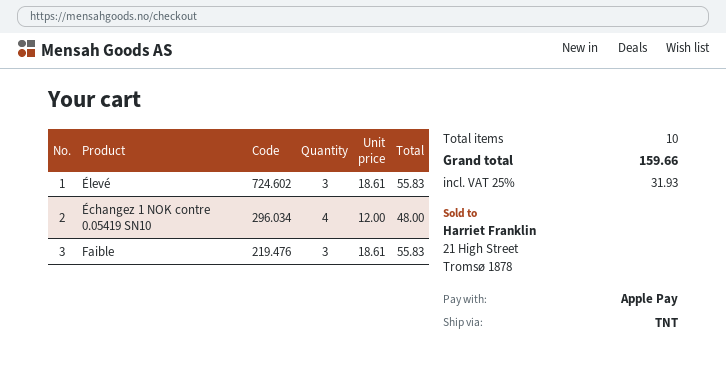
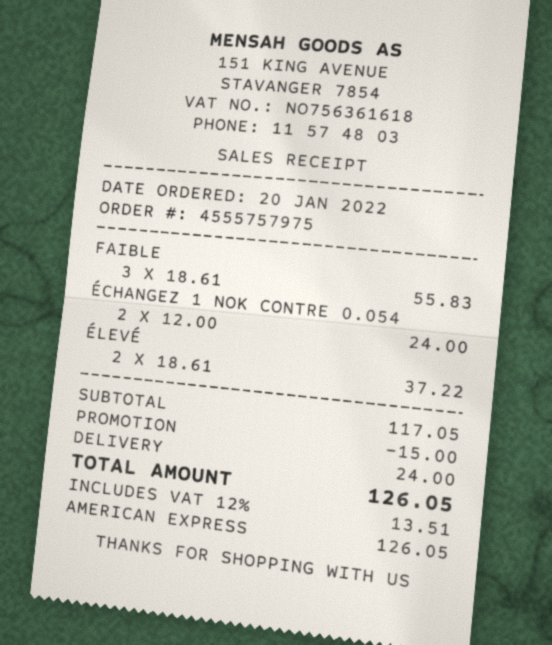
payment method: Apple Pay -> American Express
Élevé: 3 x 18.61 = 55.83 -> 2 x 18.61 = 37.22
Échangez 1 NOK contre 0.05419 SN10: 4 x 12.00 = 48.00 -> 2 x 12.00 = 24.00
discount: none -> 15.00
shipping: none -> 24.00
tax: 25% = 31.93 -> 12% = 13.51
total: 159.66 -> 126.05

